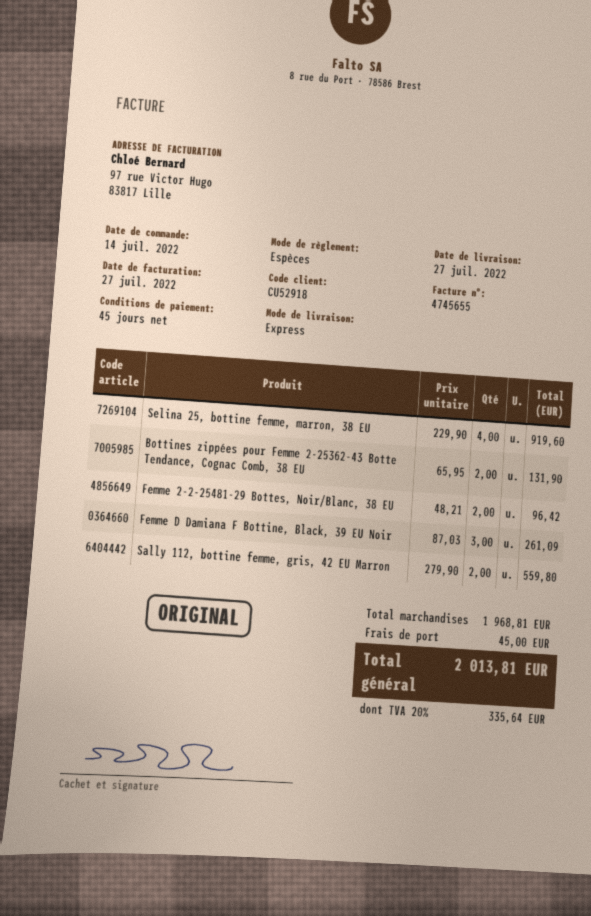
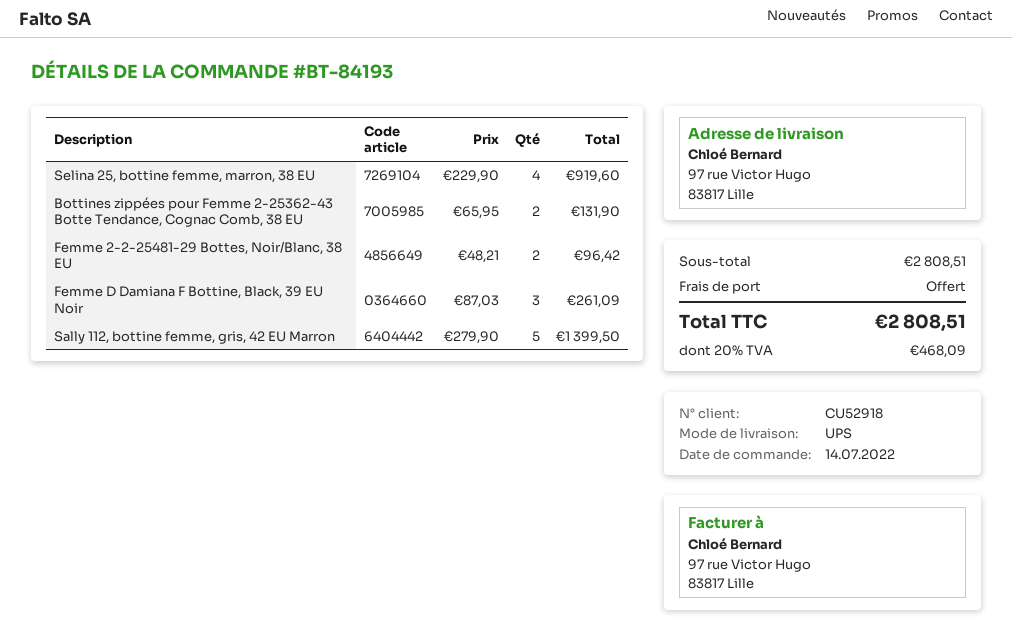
shipping method: express -> UPS
Sally 112, bottine femme, gris, 42 EU Marron: 2 x 279.90 = 559.80 -> 5 x 279.90 = 1399.50
subtotal: 1968.81 -> 2808.51
shipping: 45.00 -> 0.00
tax: 20% = 335.64 -> 20% = 468.09
total: 2013.81 -> 2808.51

